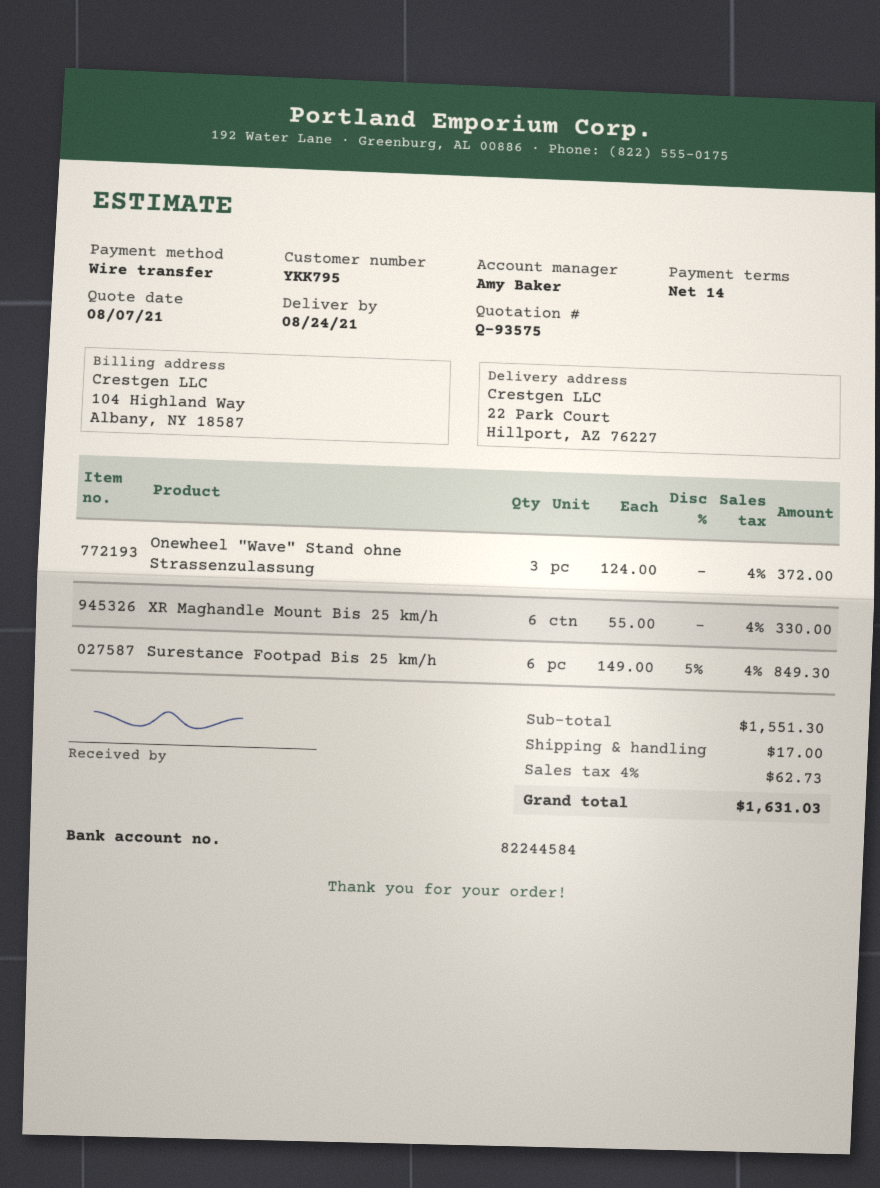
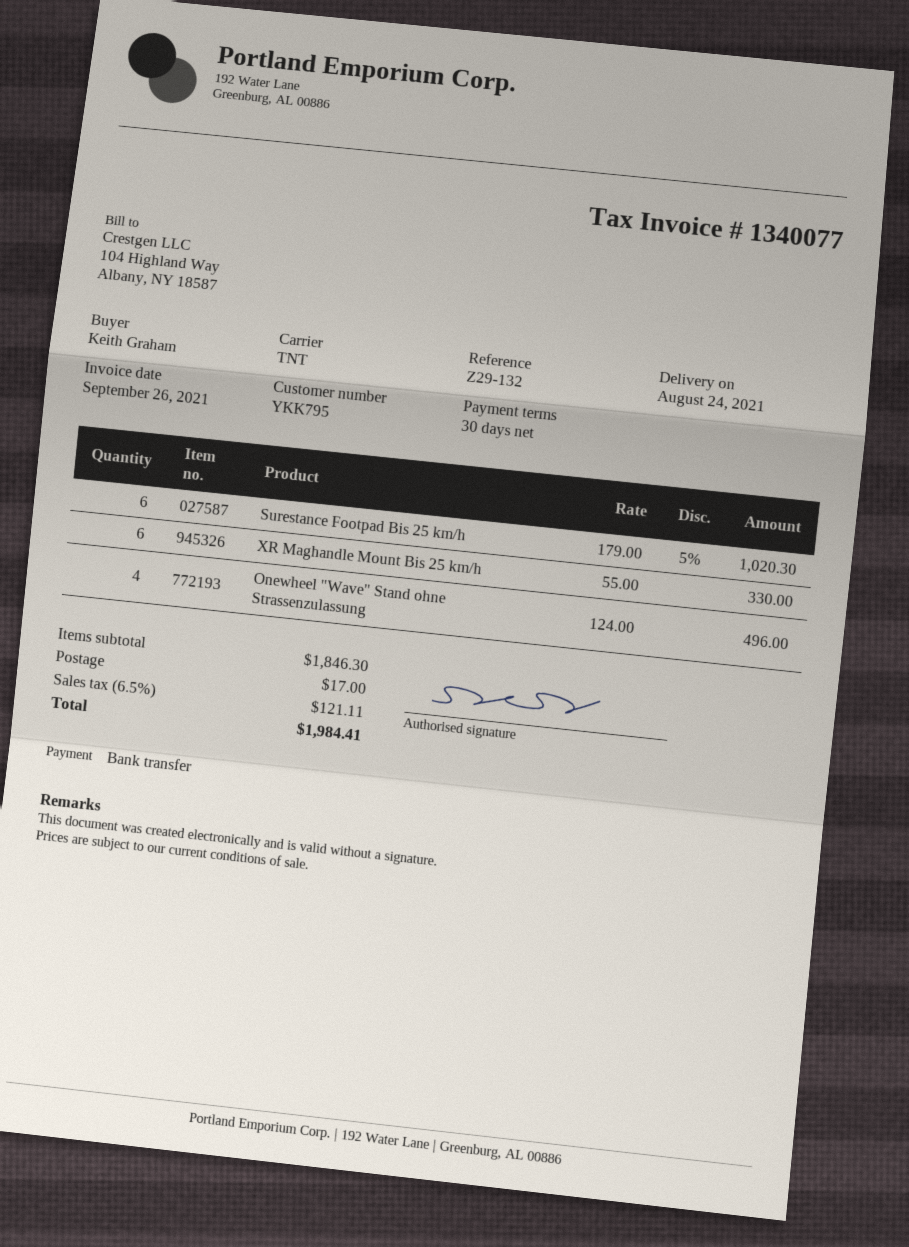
payment terms: 14 days -> 30 days
Onewheel "Wave" Stand ohne Strassenzulassung: 3 x 124.00 = 372.00 -> 4 x 124.00 = 496.00
Surestance Footpad Bis 25 km/h: 6 x 149.00 - 5% = 849.30 -> 6 x 179.00 - 5% = 1020.30
subtotal: 1551.30 -> 1846.30
tax: 4% = 62.73 -> 6.5% = 121.11
total: 1631.03 -> 1984.41

